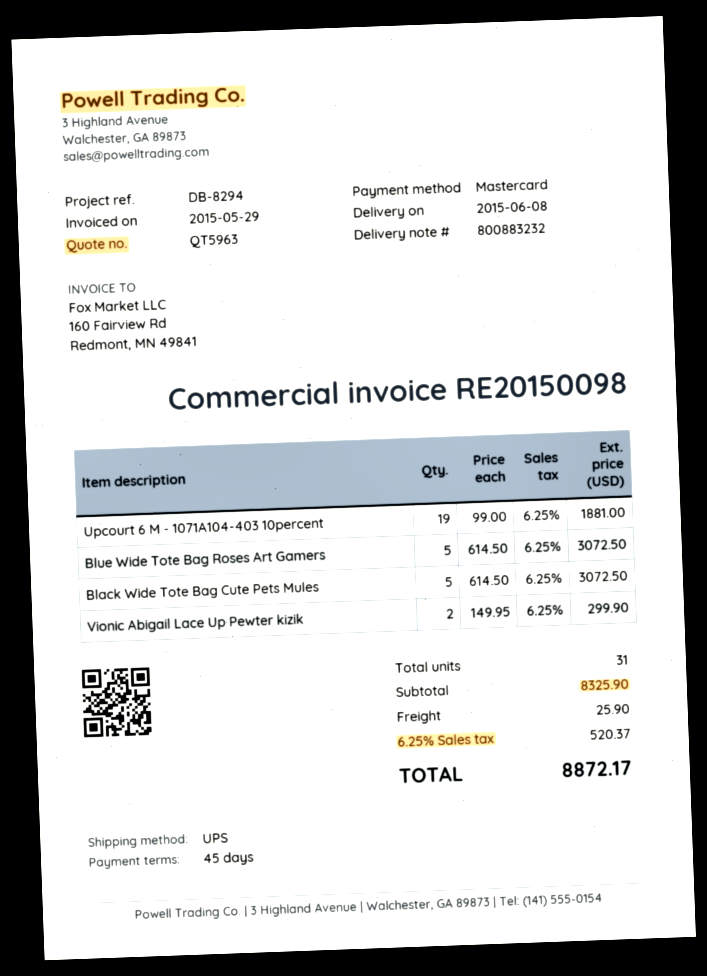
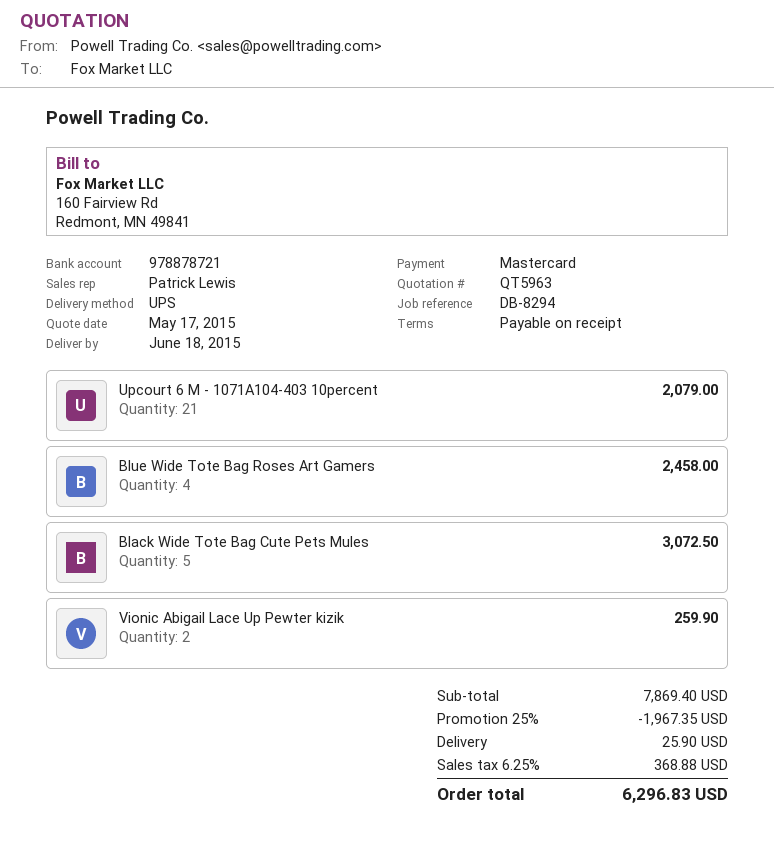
delivery date: 2015-06-08 -> 2015-06-18
payment terms: 45 days -> on receipt
Upcourt 6 M - 1071A104-403 10percent: 19 for 1881.00 -> 21 for 2079.00
Blue Wide Tote Bag Roses Art Gamers: 5 for 3072.50 -> 4 for 2458.00
Vionic Abigail Lace Up Pewter kizik: 2 for 299.90 -> 2 for 259.90
subtotal: 8325.90 -> 7869.40
discount: none -> 25% = 1967.35
tax: 6.25% = 520.37 -> 6.25% = 368.88
total: 8872.17 -> 6296.83

